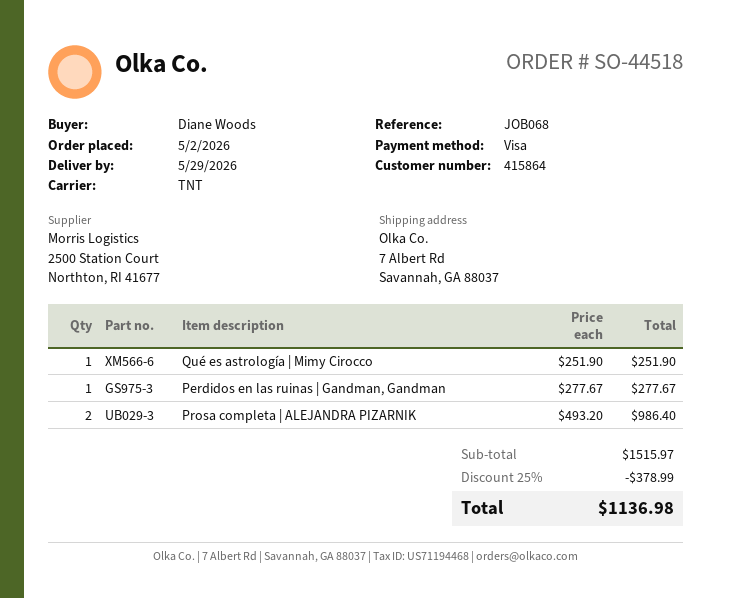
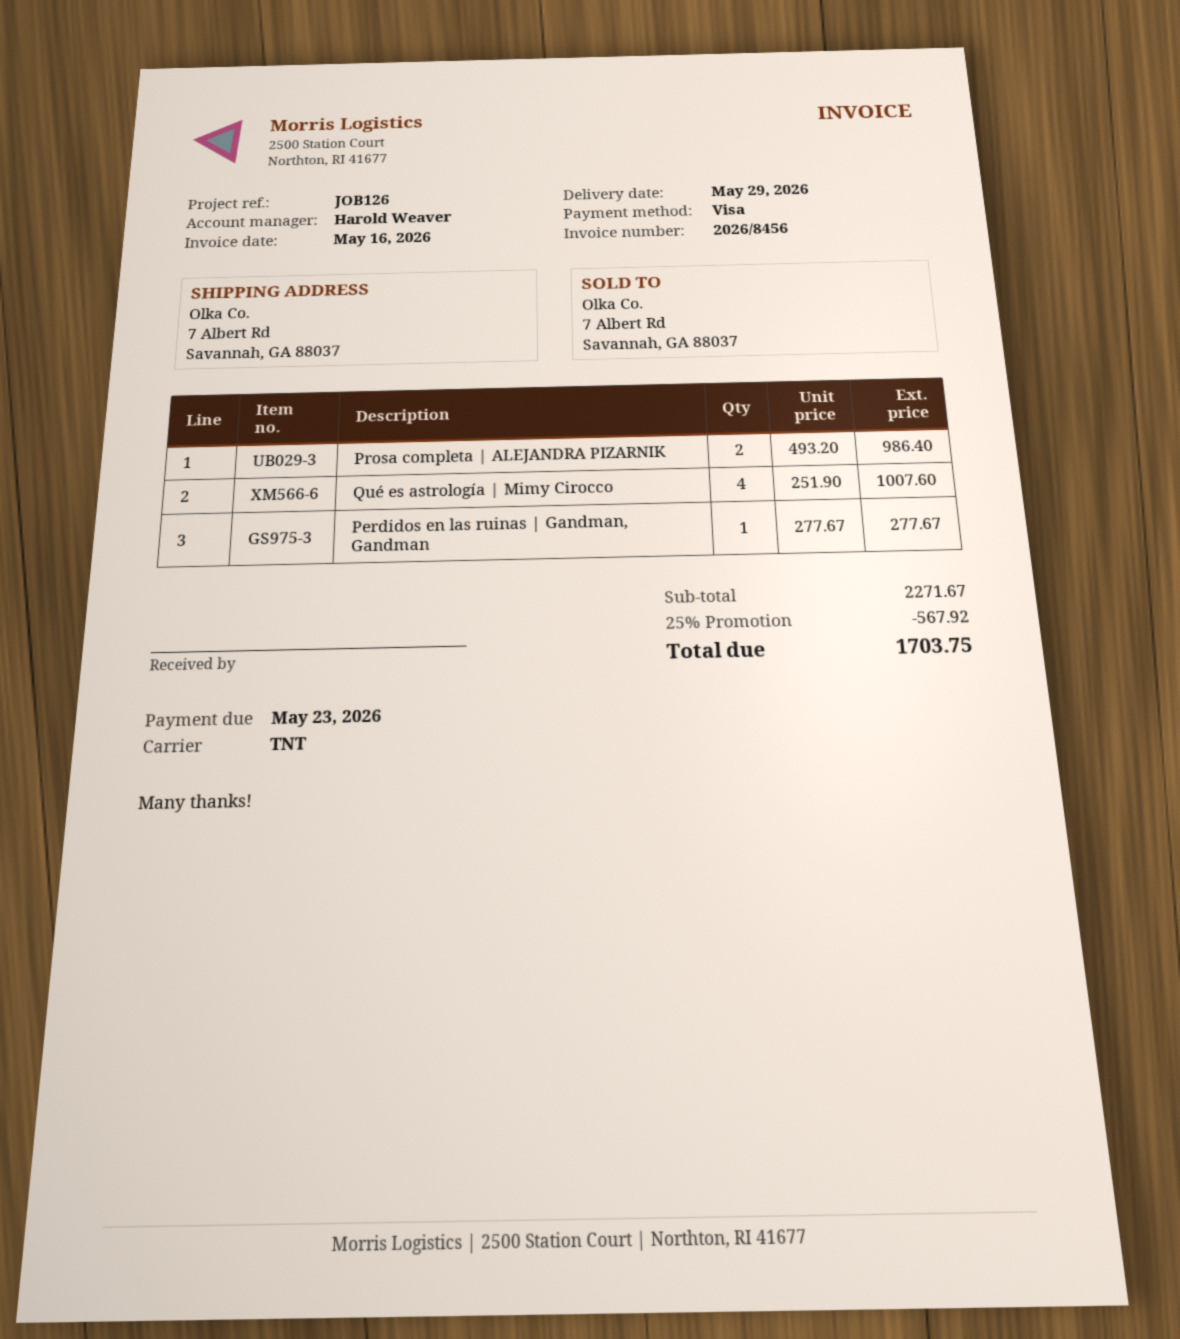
reference: JOB068 -> JOB126
Qué es astrología | Mimy Cirocco: 1 x 251.90 = 251.90 -> 4 x 251.90 = 1007.60
subtotal: 1515.97 -> 2271.67
discount: 25% = 378.99 -> 25% = 567.92
total: 1136.98 -> 1703.75

